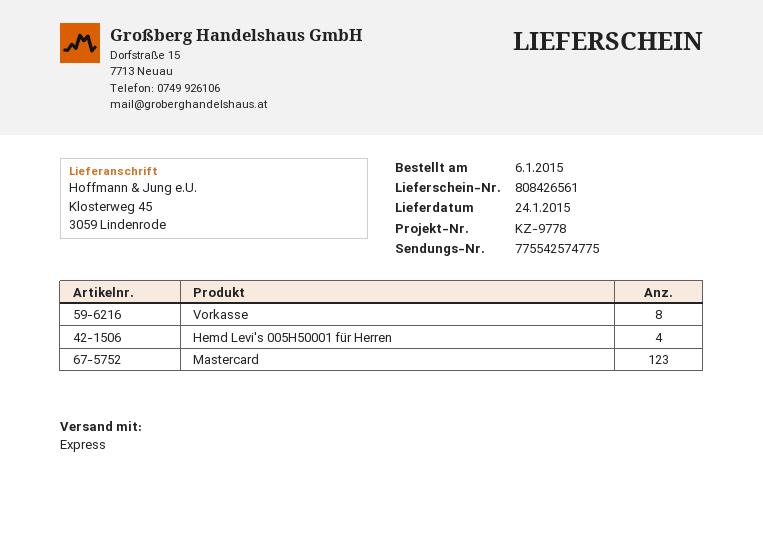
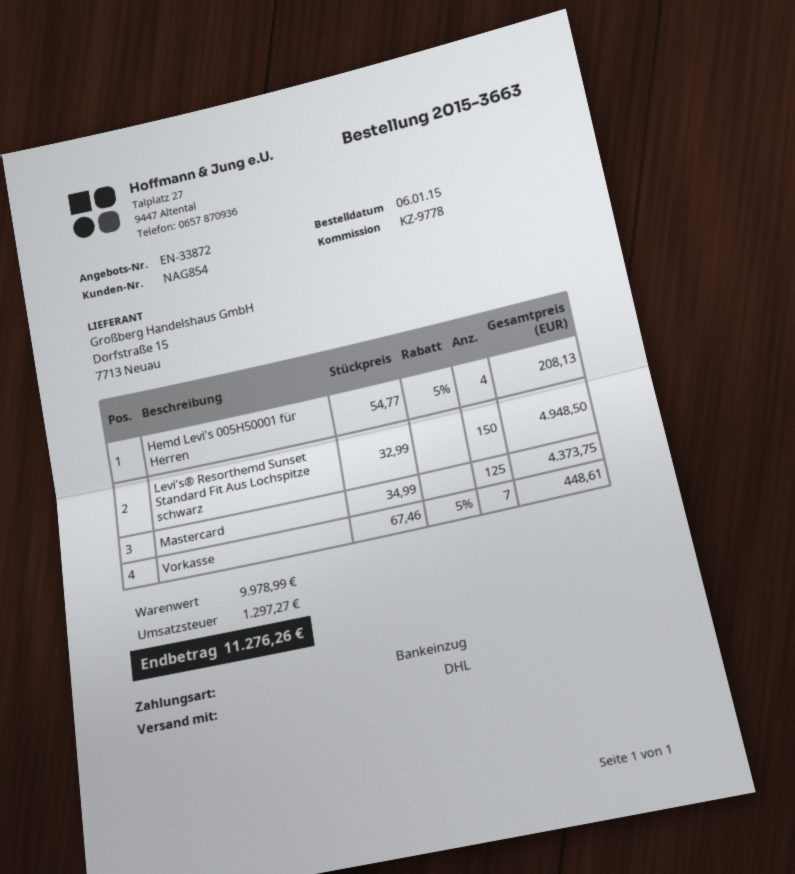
shipping method: express -> DHL
Vorkasse: 8 -> 7
Mastercard: 123 -> 125
Levi's® Resorthemd Sunset Standard Fit Aus Lochspitze schwarz: none -> 150

